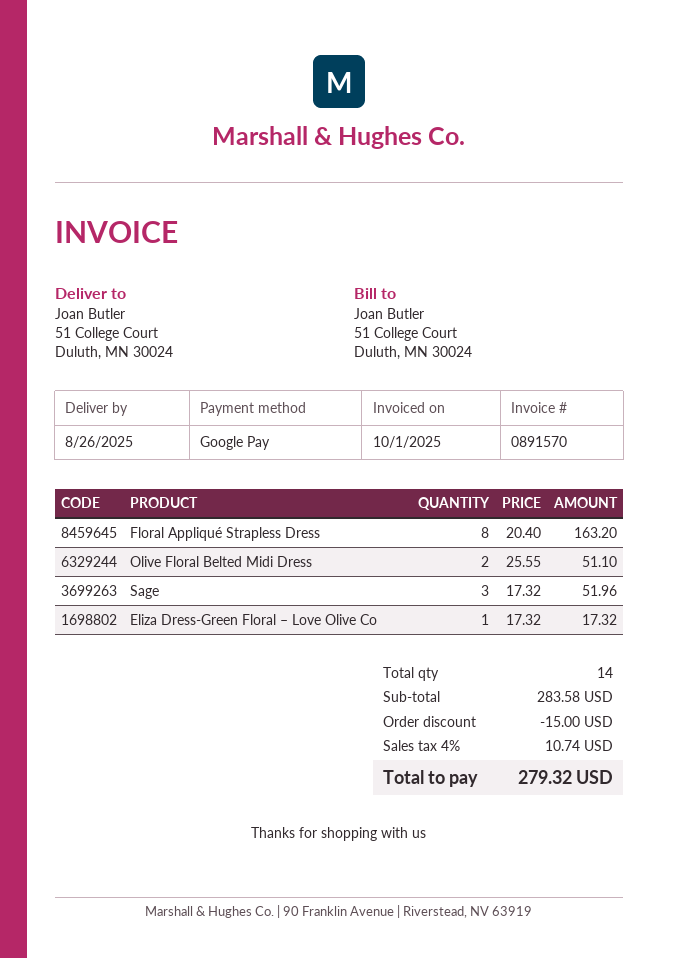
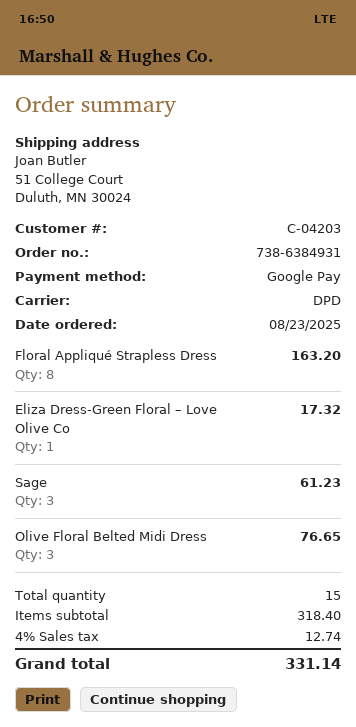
Olive Floral Belted Midi Dress: 2 for 51.10 -> 3 for 76.65
Sage: 3 for 51.96 -> 3 for 61.23
total quantity: 14 -> 15
subtotal: 283.58 -> 318.40
discount: 15.00 -> none
tax: 4% = 10.74 -> 4% = 12.74
total: 279.32 -> 331.14

